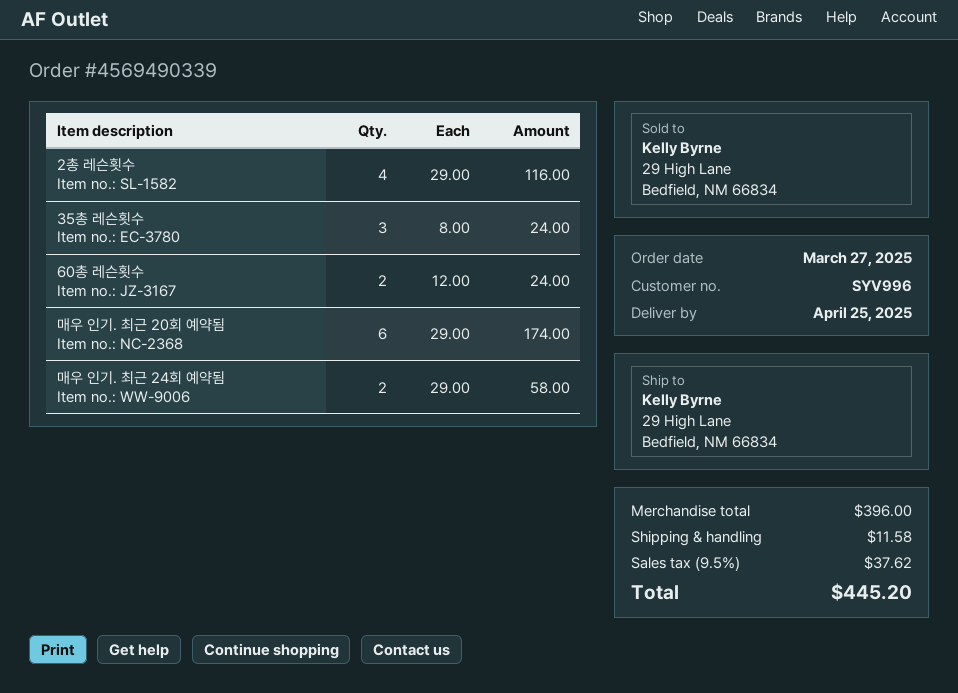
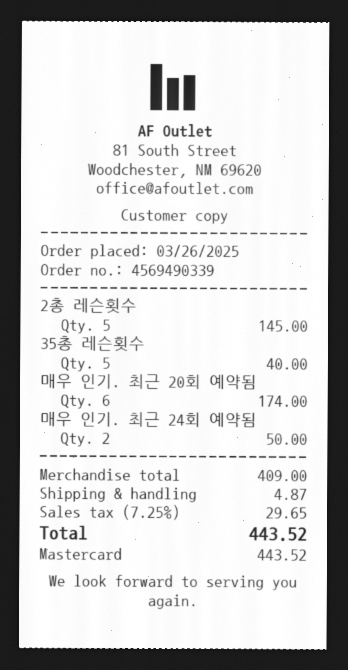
order date: 2025-03-27 -> 2025-03-26
2총 레슨횟수: 4 for 116.00 -> 5 for 145.00
35총 레슨횟수: 3 for 24.00 -> 5 for 40.00
60총 레슨횟수: 2 for 24.00 -> none
매우 인기. 최근 24회 예약됨: 2 for 58.00 -> 2 for 50.00
subtotal: 396.00 -> 409.00
shipping: 11.58 -> 4.87
tax: 9.5% = 37.62 -> 7.25% = 29.65
total: 445.20 -> 443.52

